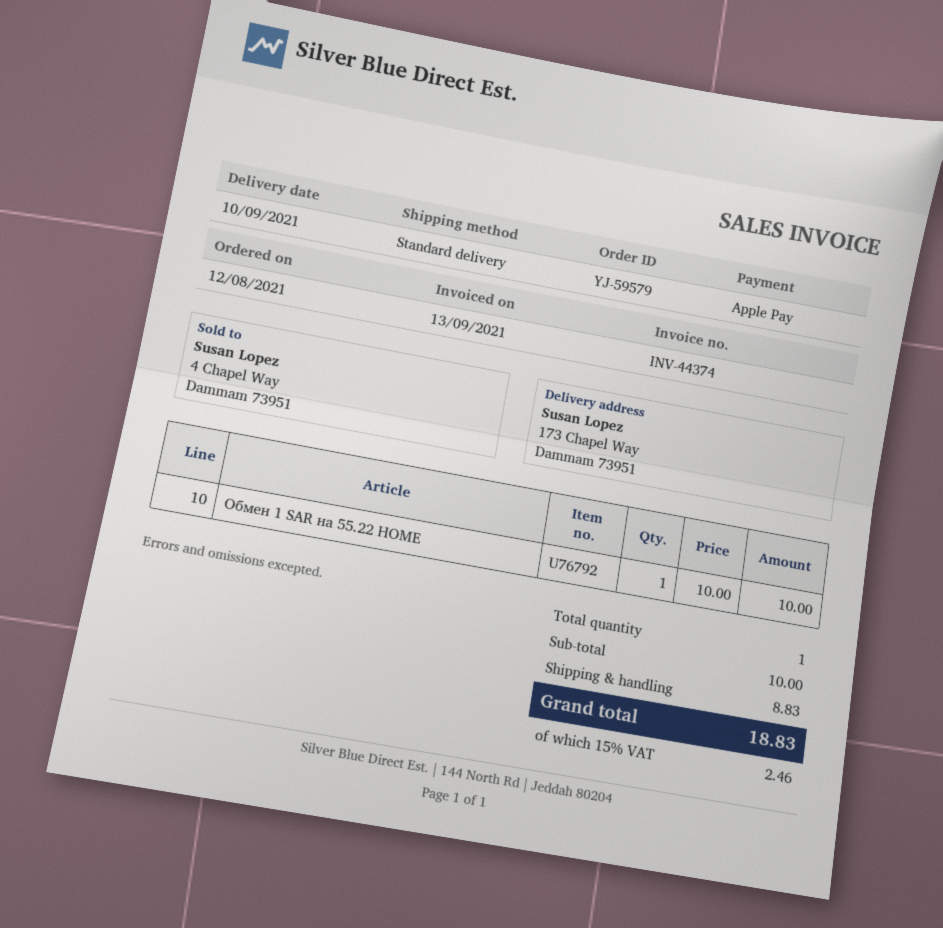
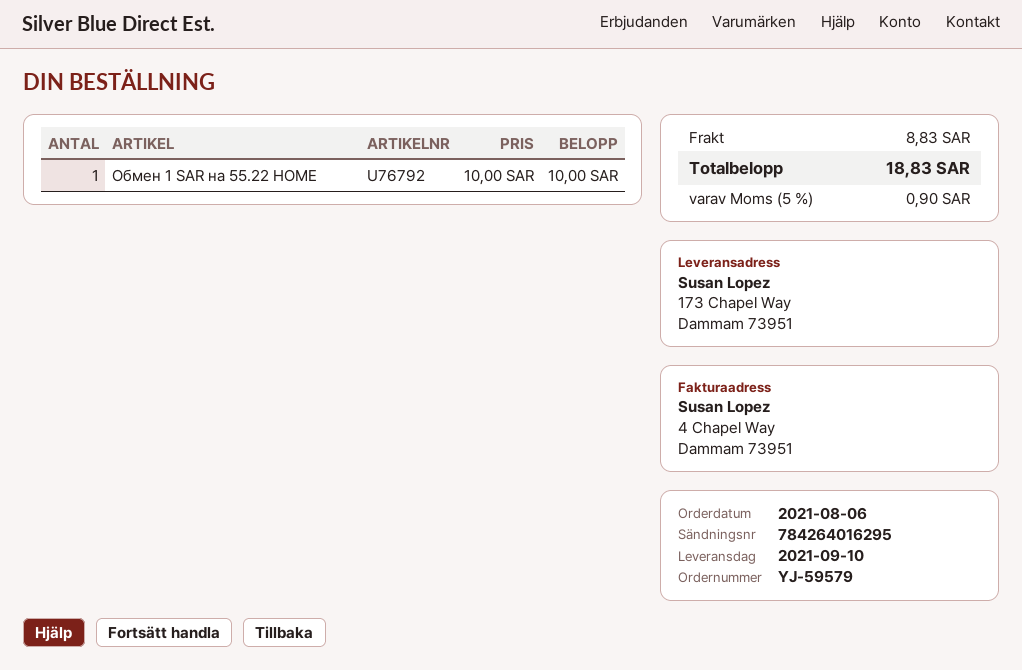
order date: 2021-08-12 -> 2021-08-06
tax: 15% = 2.46 -> 5% = 0.90

